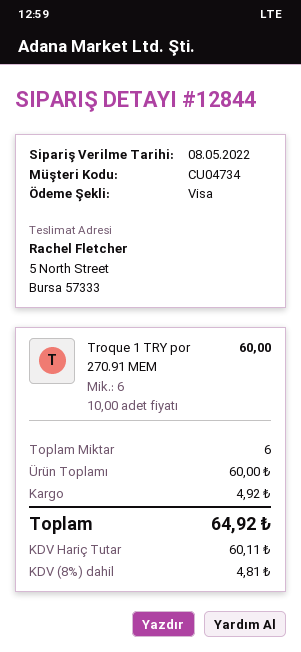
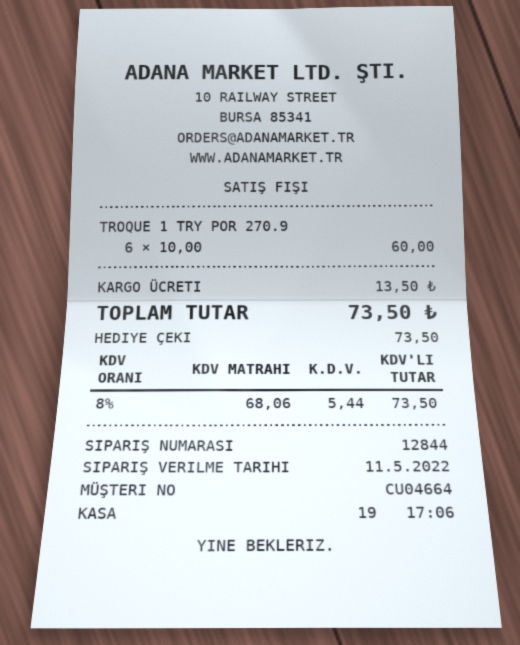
order date: 2022-05-08 -> 2022-05-11
customer number: CU04734 -> CU04664
payment method: Visa -> gift card
shipping: 4.92 -> 13.50
net: 60.11 -> 68.06
tax: 8% = 4.81 -> 8% = 5.44
total: 64.92 -> 73.50

